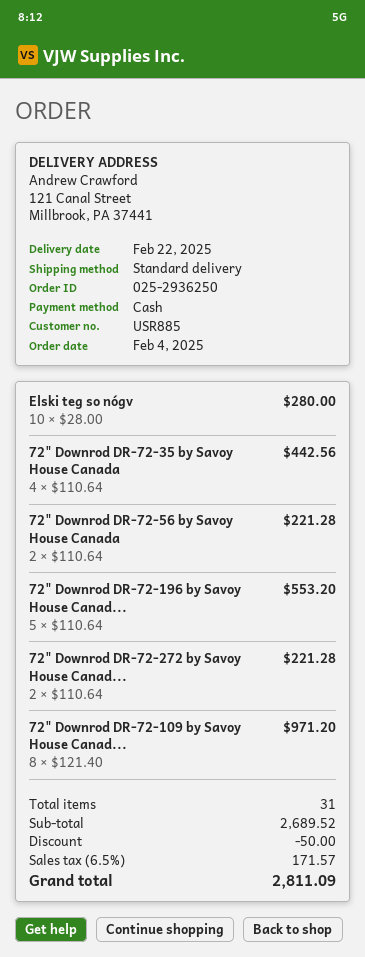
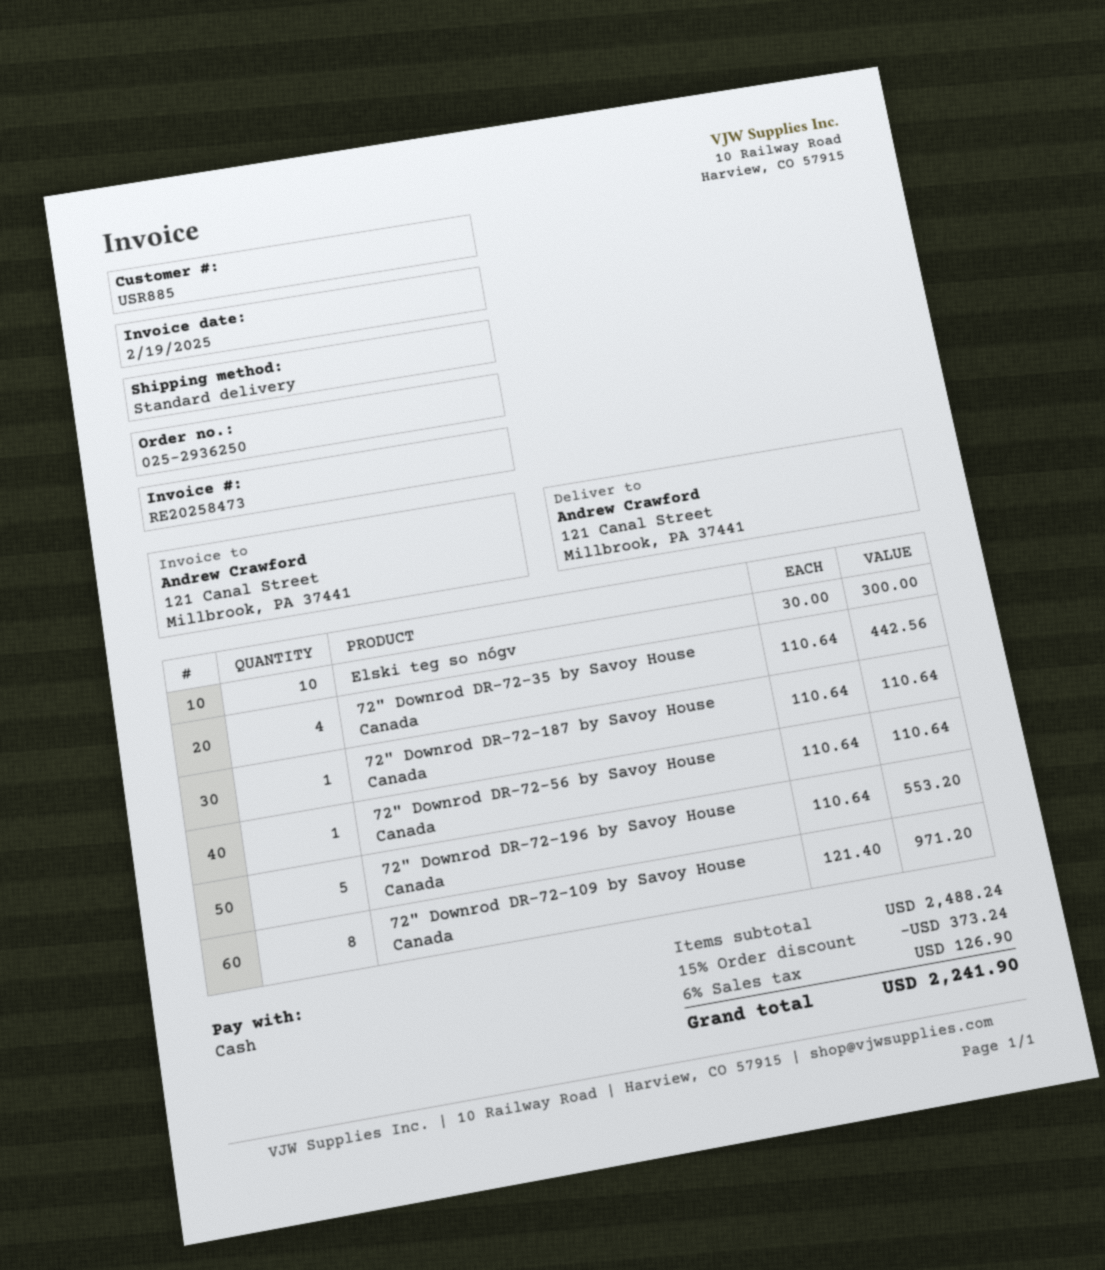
Elski teg so nógv: 10 x 28.00 = 280.00 -> 10 x 30.00 = 300.00
72" Downrod DR-72-56 by Savoy House Canada: 2 x 110.64 = 221.28 -> 1 x 110.64 = 110.64
72" Downrod DR-72-272 by Savoy House Canad...: 2 x 110.64 = 221.28 -> none
72" Downrod DR-72-187 by Savoy House Canada: none -> 1 x 110.64 = 110.64
subtotal: 2689.52 -> 2488.24
discount: 50.00 -> 373.24
tax: 6.5% = 171.57 -> 6% = 126.90
total: 2811.09 -> 2241.90

